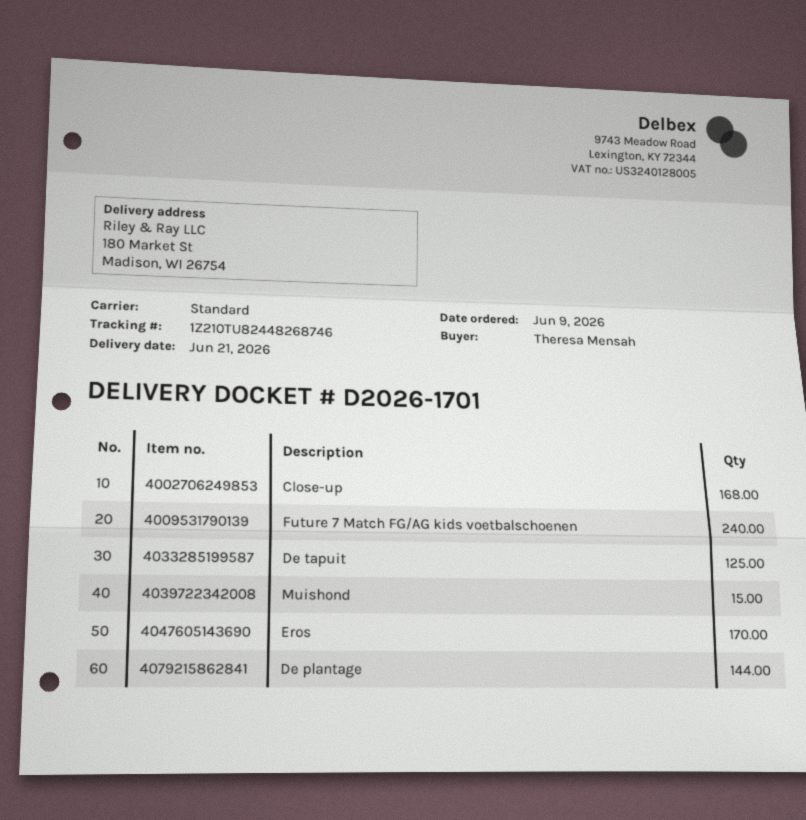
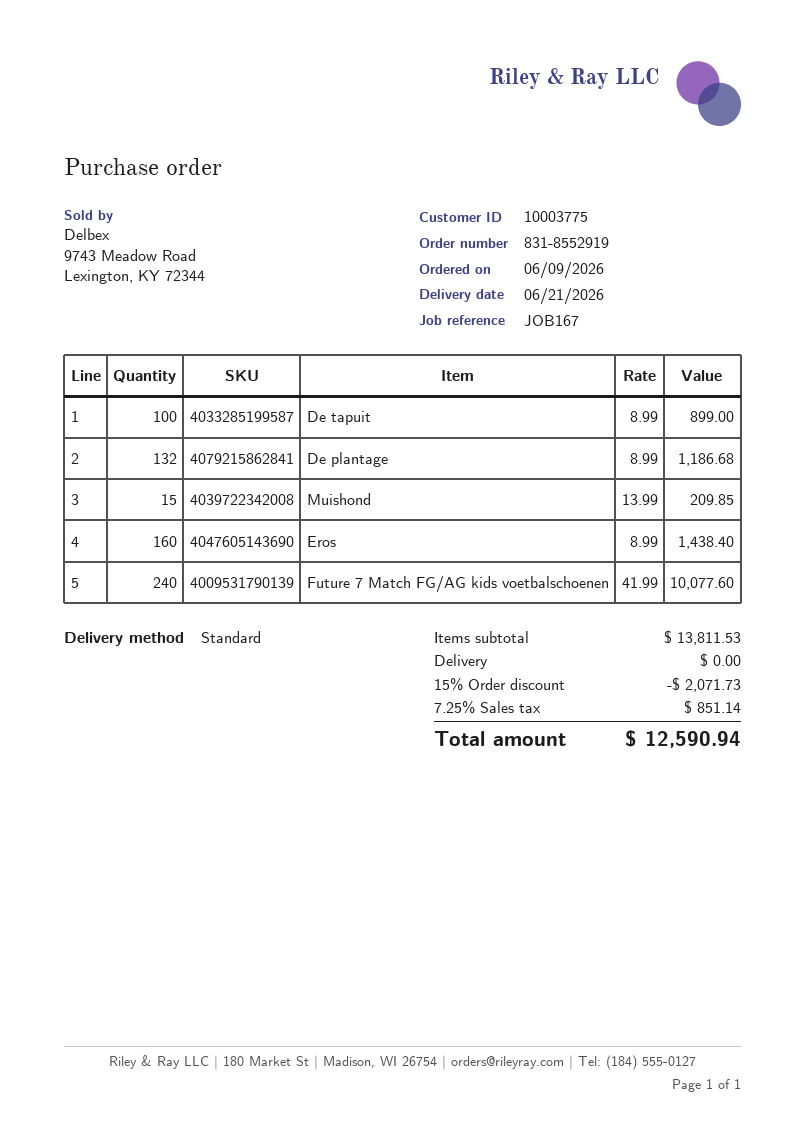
Close-up: 168 -> none
De tapuit: 125 -> 100
Eros: 170 -> 160
De plantage: 144 -> 132

